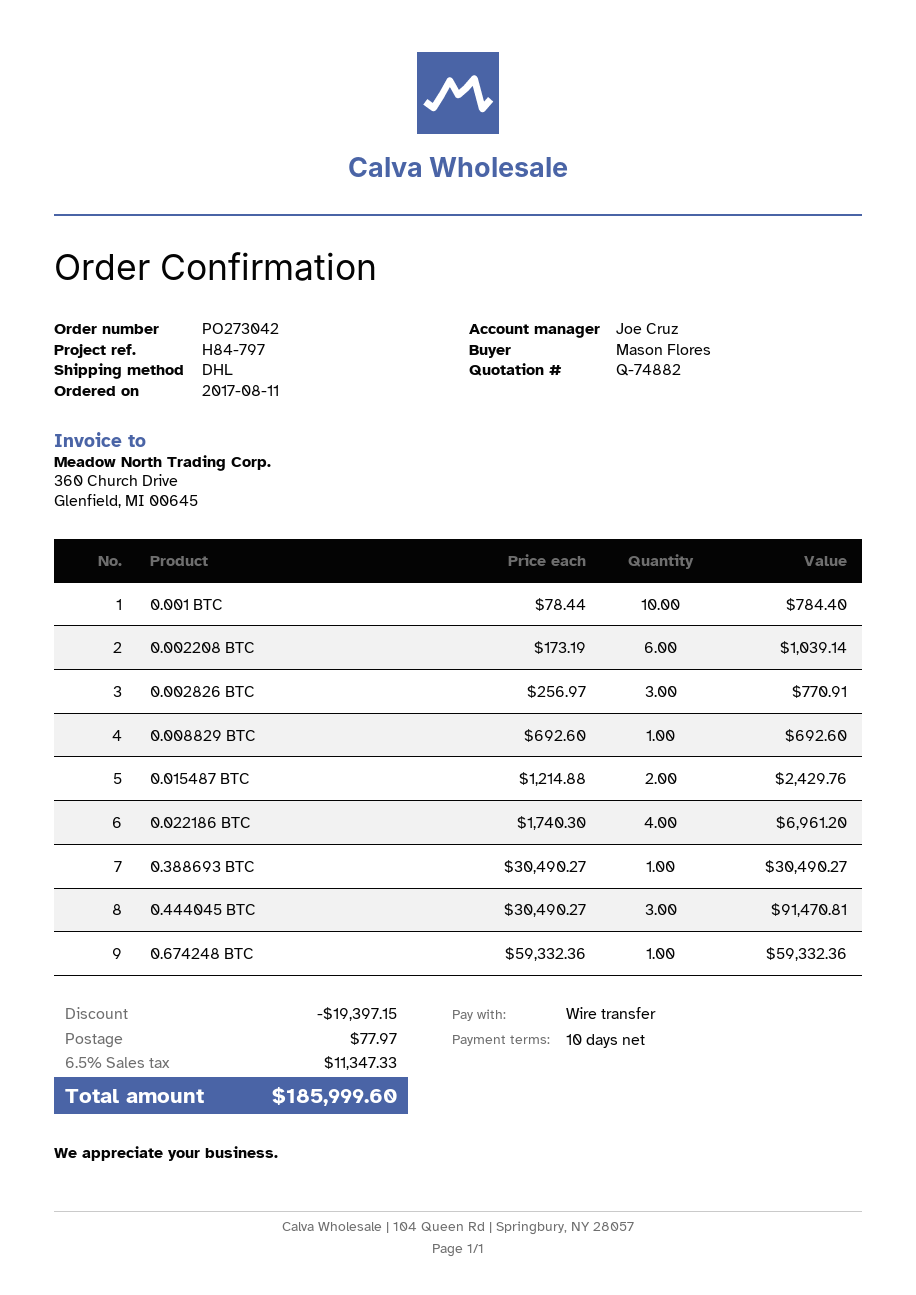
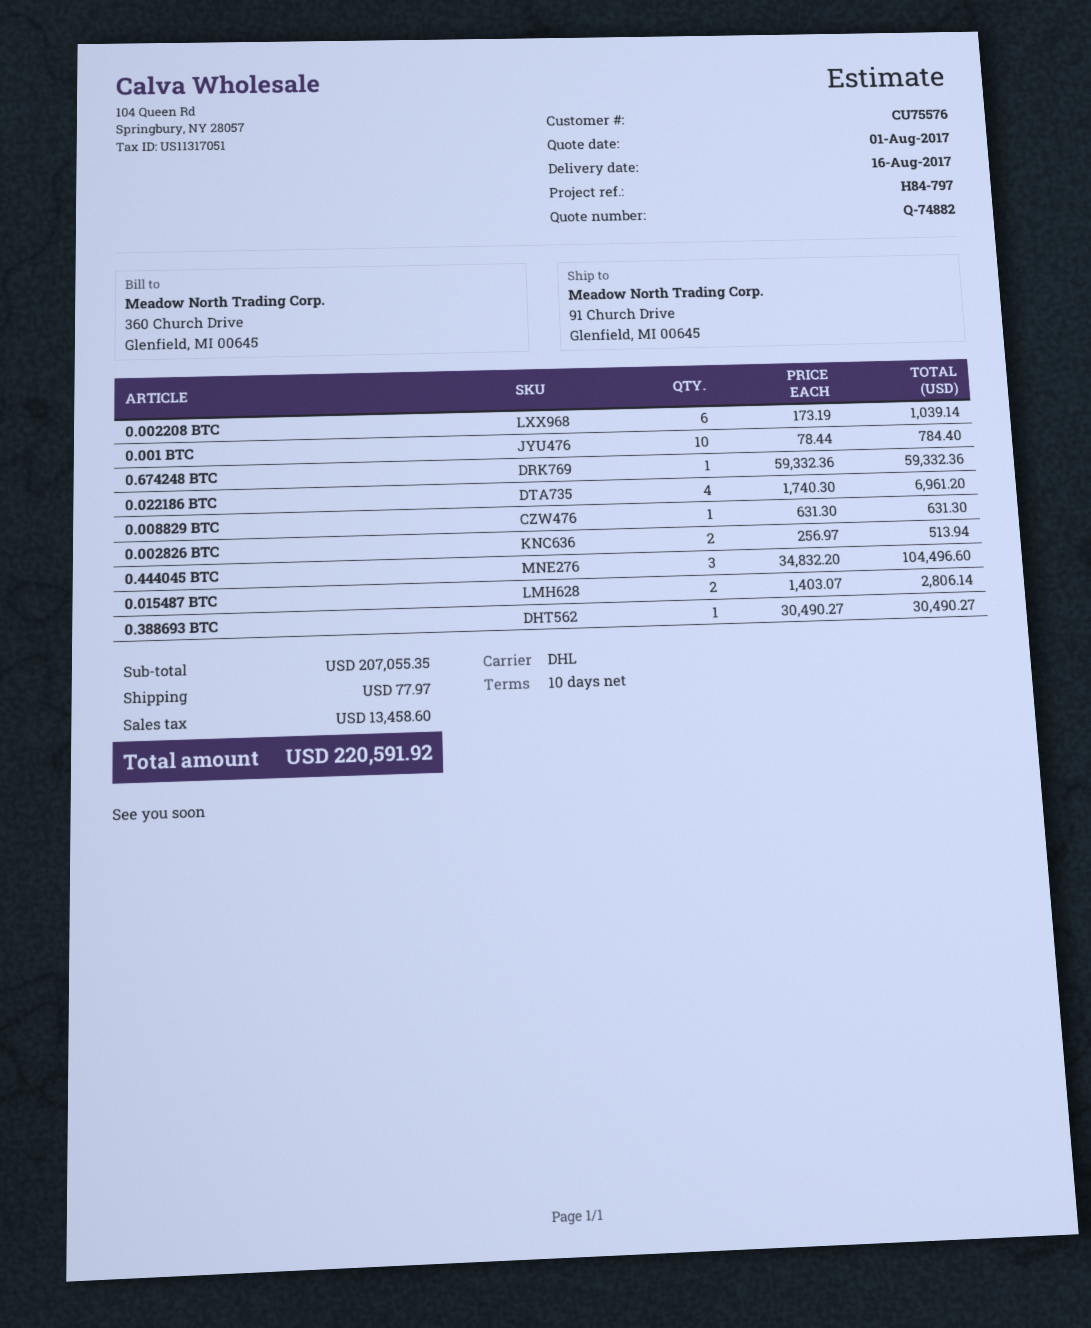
0.002826 BTC: 3 x 256.97 = 770.91 -> 2 x 256.97 = 513.94
0.008829 BTC: 1 x 692.60 = 692.60 -> 1 x 631.30 = 631.30
0.015487 BTC: 2 x 1214.88 = 2429.76 -> 2 x 1403.07 = 2806.14
0.444045 BTC: 3 x 30490.27 = 91470.81 -> 3 x 34832.20 = 104496.60
discount: 19397.15 -> none
tax: 11347.33 -> 13458.60
total: 185999.60 -> 220591.92

